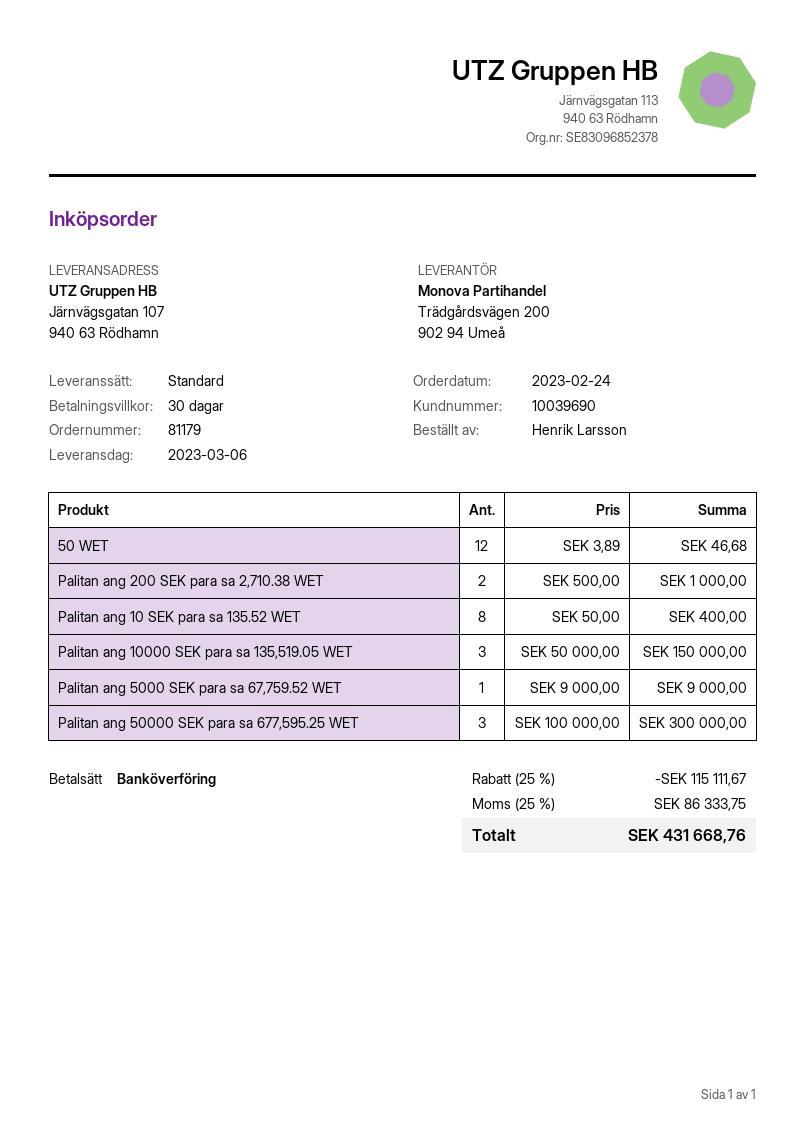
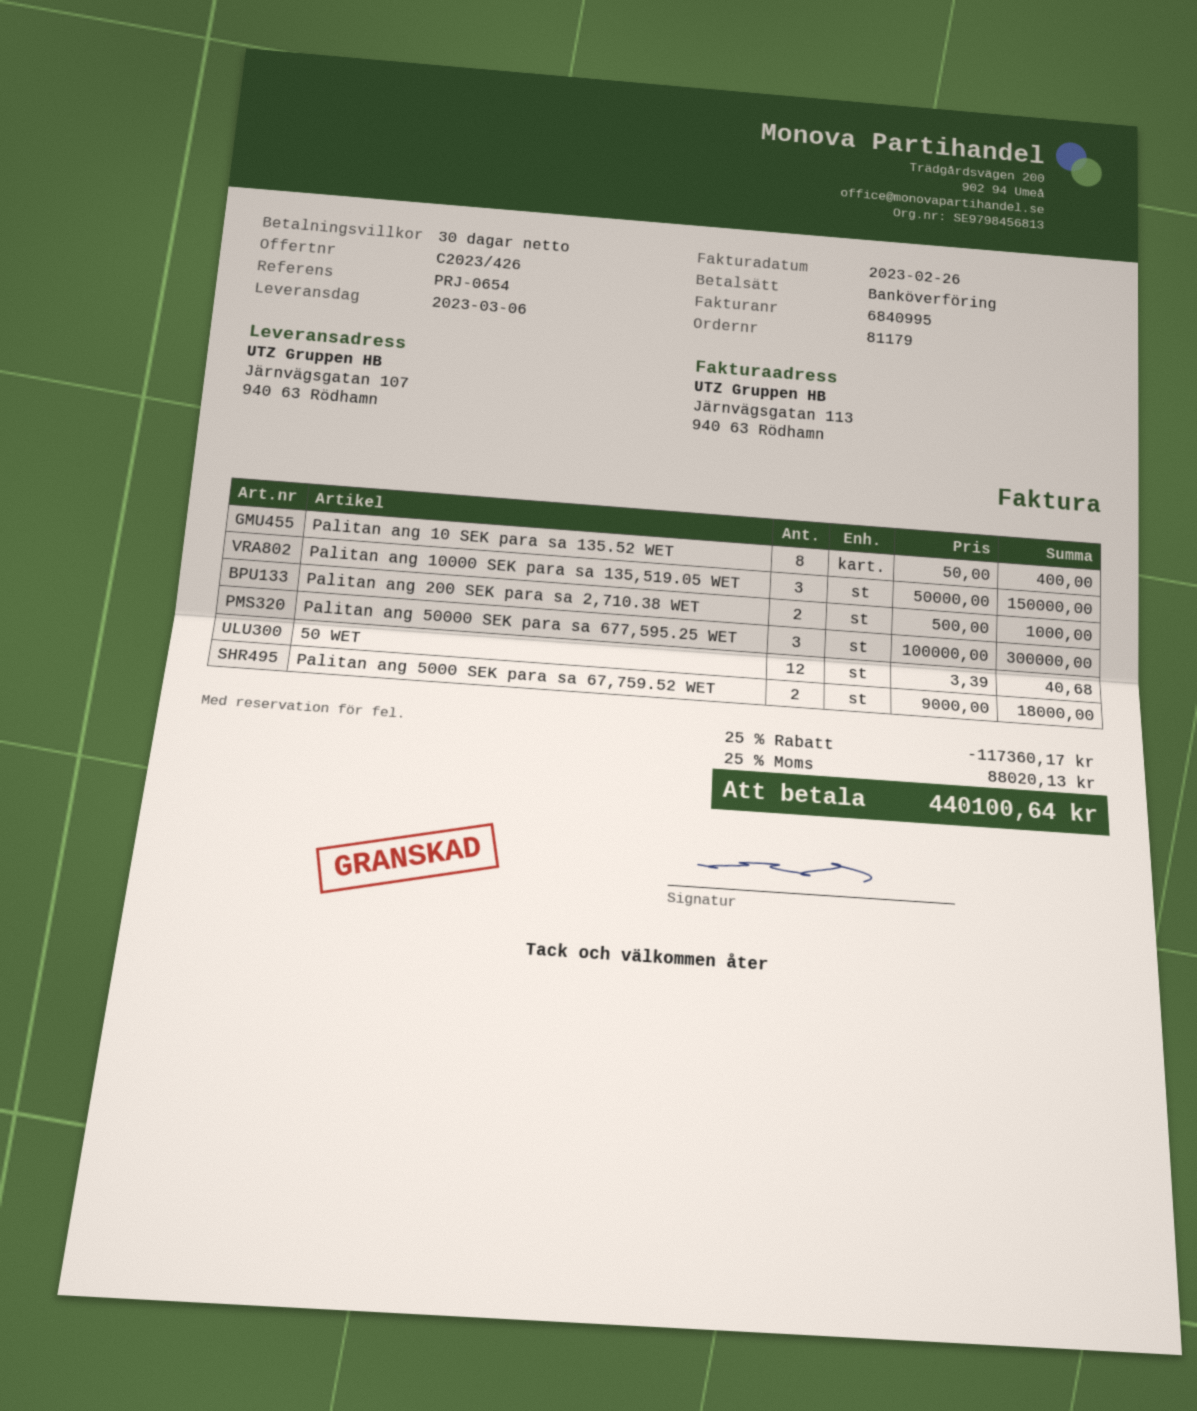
50 WET: 12 x 3.89 = 46.68 -> 12 x 3.39 = 40.68
Palitan ang 5000 SEK para sa 67,759.52 WET: 1 x 9000.00 = 9000.00 -> 2 x 9000.00 = 18000.00
discount: 25% = 115111.67 -> 25% = 117360.17
tax: 25% = 86333.75 -> 25% = 88020.13
total: 431668.76 -> 440100.64

